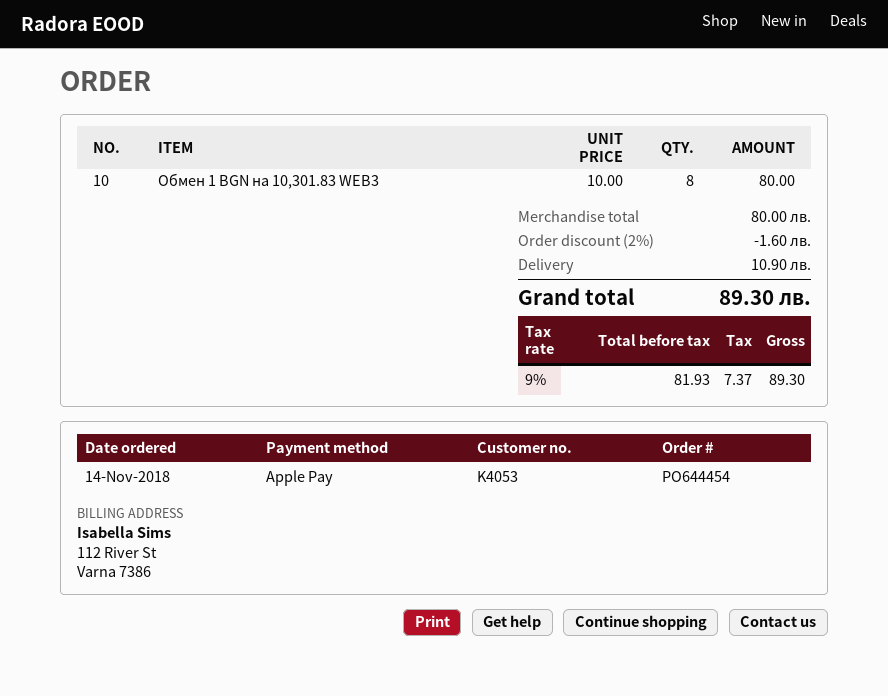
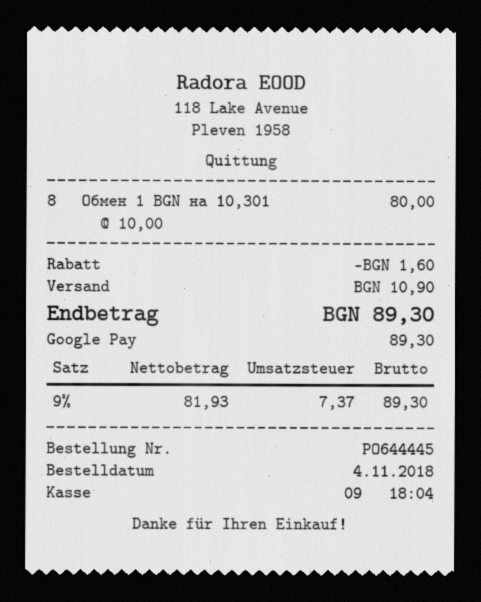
order number: PO644454 -> PO644445
order date: 2018-11-14 -> 2018-11-04
payment method: Apple Pay -> Google Pay

